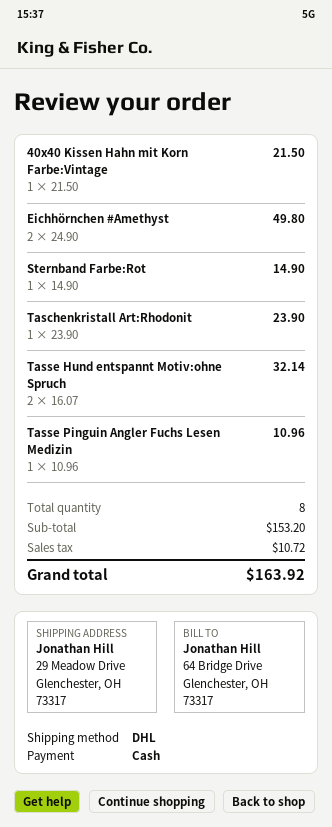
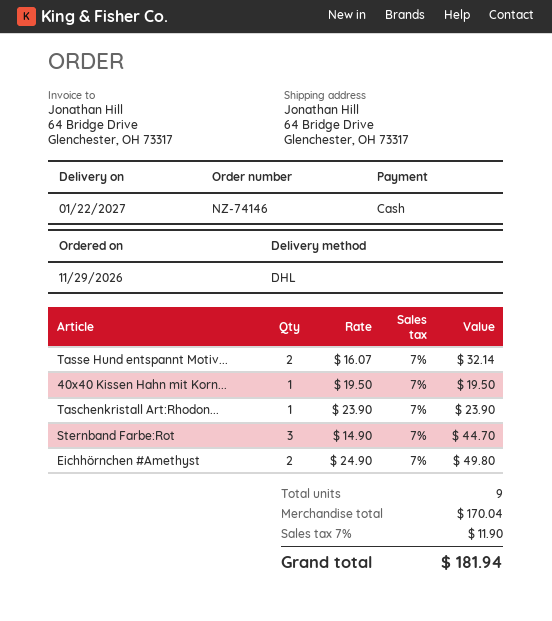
ship to: 29 Meadow Drive, Glenchester, OH 73317 -> 64 Bridge Drive, Glenchester, OH 73317
40x40 Kissen Hahn mit Korn Farbe:Vintage: 1 x 21.50 = 21.50 -> 1 x 19.50 = 19.50
Sternband Farbe:Rot: 1 x 14.90 = 14.90 -> 3 x 14.90 = 44.70
Tasse Pinguin Angler Fuchs Lesen Medizin: 1 x 10.96 = 10.96 -> none
total quantity: 8 -> 9
subtotal: 153.20 -> 170.04
tax: 10.72 -> 11.90
total: 163.92 -> 181.94

